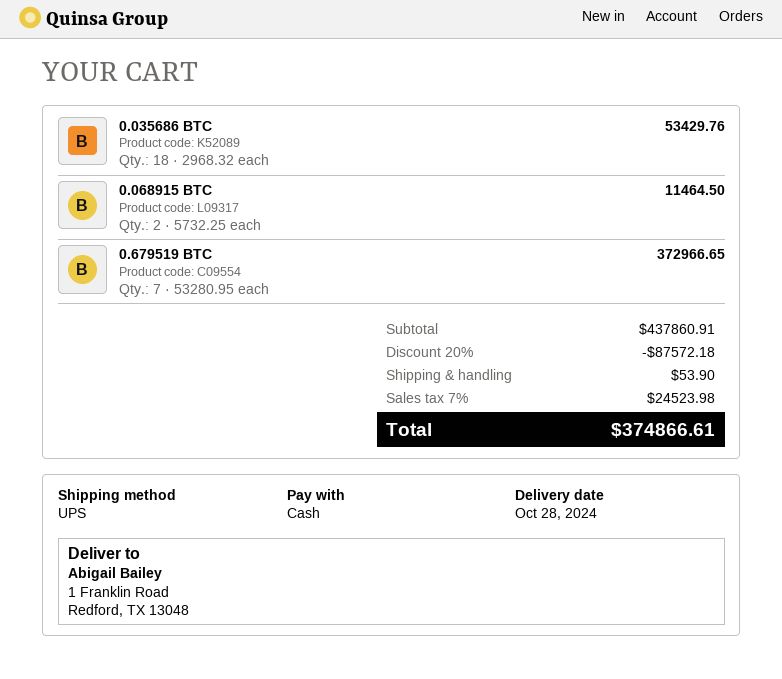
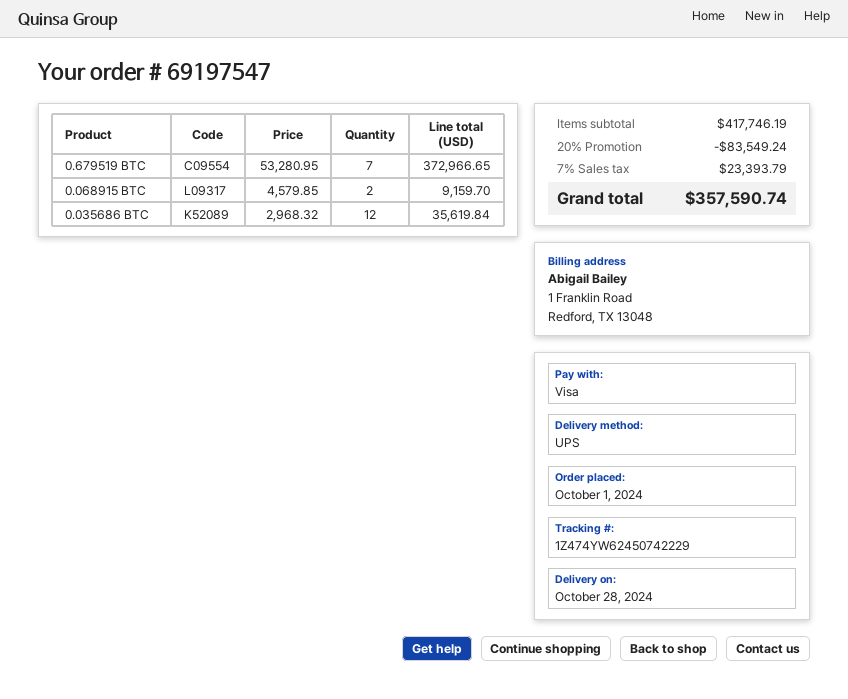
payment method: cash -> Visa
0.035686 BTC: 18 x 2968.32 = 53429.76 -> 12 x 2968.32 = 35619.84
0.068915 BTC: 2 x 5732.25 = 11464.50 -> 2 x 4579.85 = 9159.70
subtotal: 437860.91 -> 417746.19
discount: 20% = 87572.18 -> 20% = 83549.24
shipping: 53.90 -> none
tax: 7% = 24523.98 -> 7% = 23393.79
total: 374866.61 -> 357590.74

